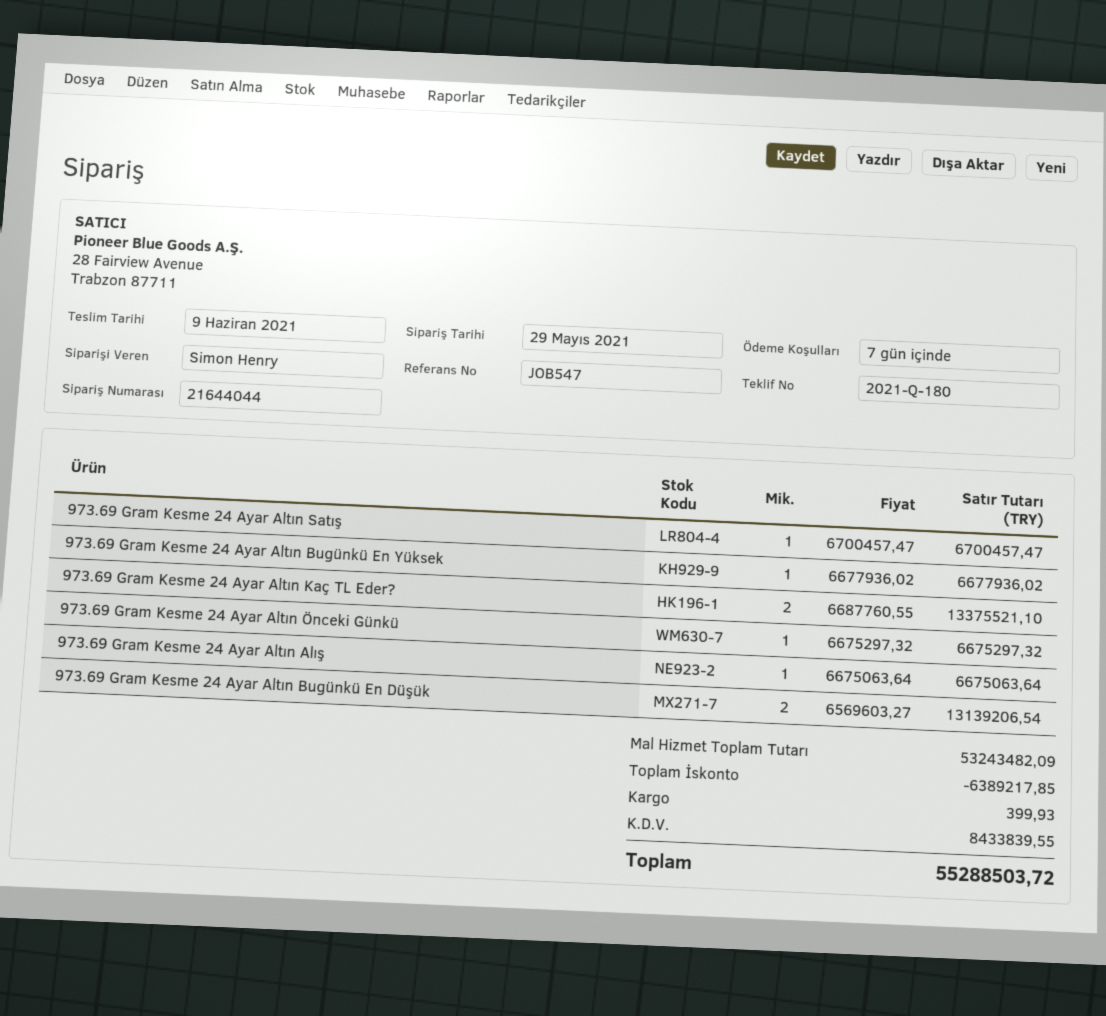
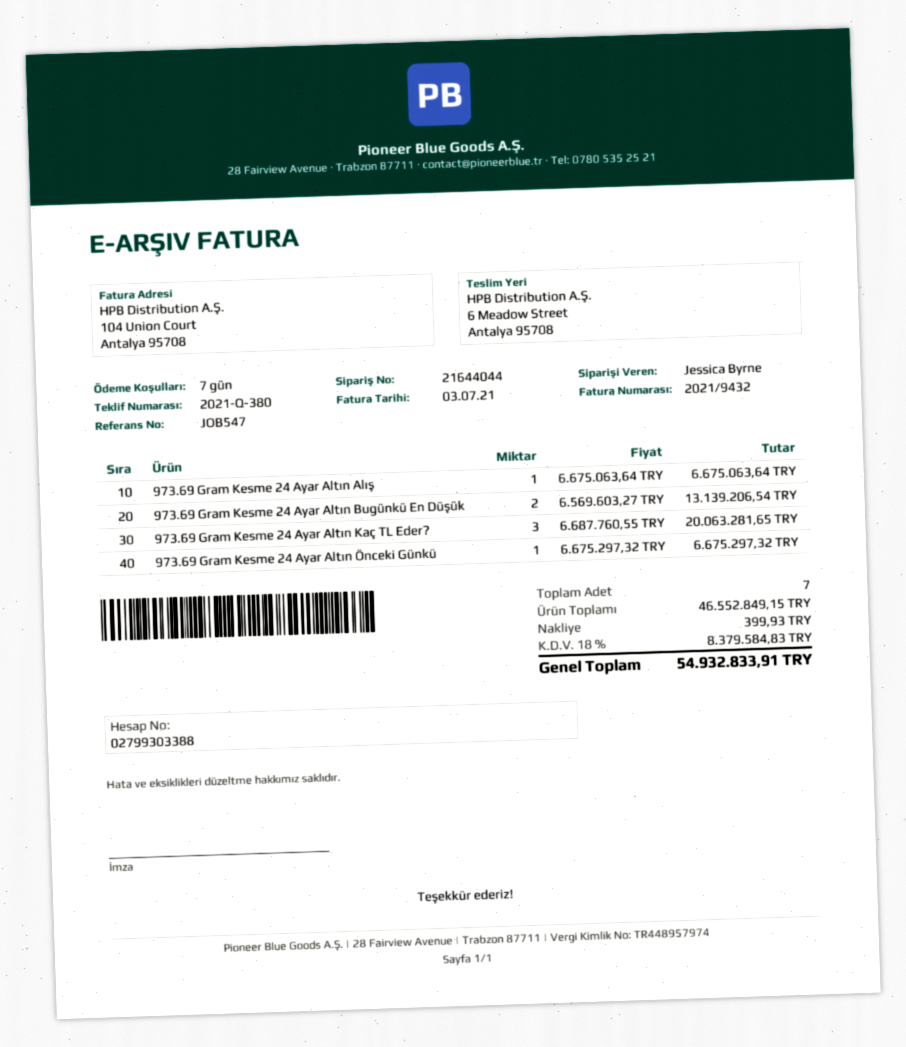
quote number: 2021-Q-180 -> 2021-Q-380
ordered by: Simon Henry -> Jessica Byrne
973.69 Gram Kesme 24 Ayar Altın Satış: 1 x 6700457.47 = 6700457.47 -> none
973.69 Gram Kesme 24 Ayar Altın Bugünkü En Yüksek: 1 x 6677936.02 = 6677936.02 -> none
973.69 Gram Kesme 24 Ayar Altın Kaç TL Eder?: 2 x 6687760.55 = 13375521.10 -> 3 x 6687760.55 = 20063281.65
subtotal: 53243482.09 -> 46552849.15
discount: 6389217.85 -> none
tax: 8433839.55 -> 8379584.83
total: 55288503.72 -> 54932833.91

